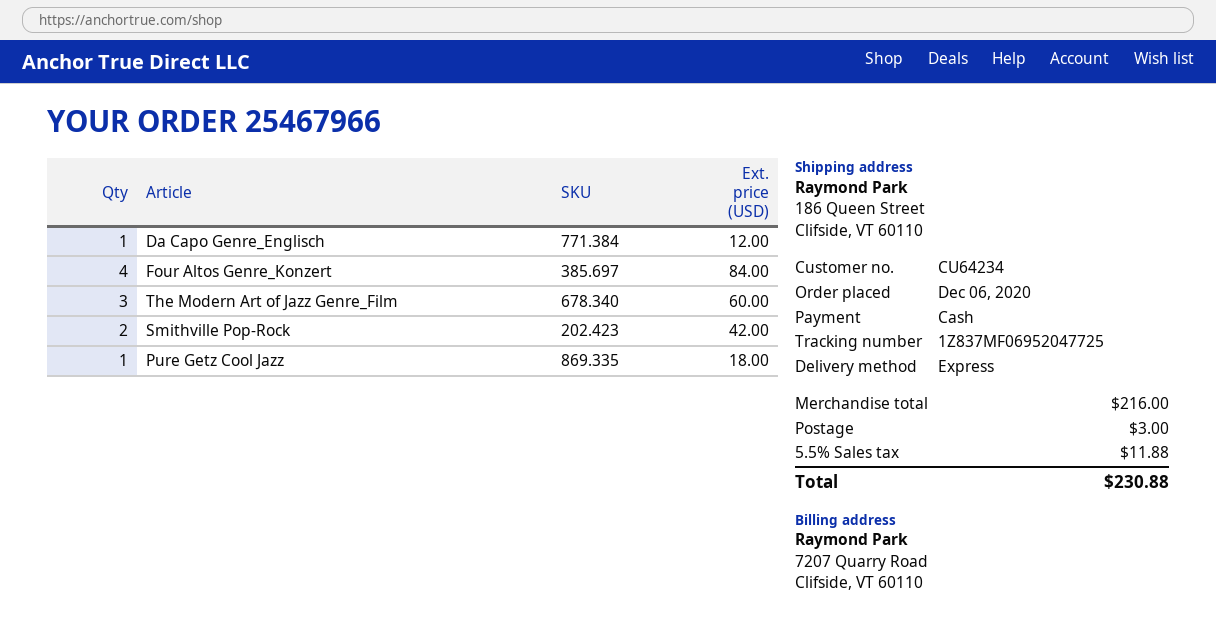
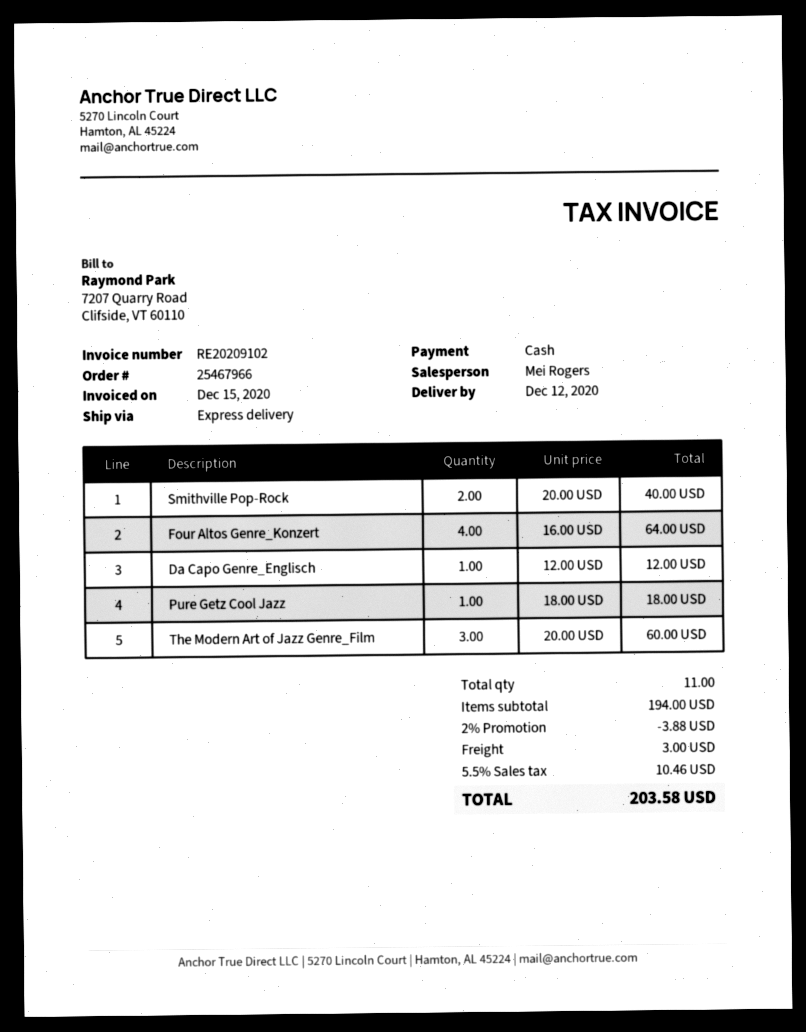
Four Altos Genre_Konzert: 4 for 84.00 -> 4 for 64.00
Smithville Pop-Rock: 2 for 42.00 -> 2 for 40.00
subtotal: 216.00 -> 194.00
discount: none -> 2% = 3.88
tax: 5.5% = 11.88 -> 5.5% = 10.46
total: 230.88 -> 203.58

